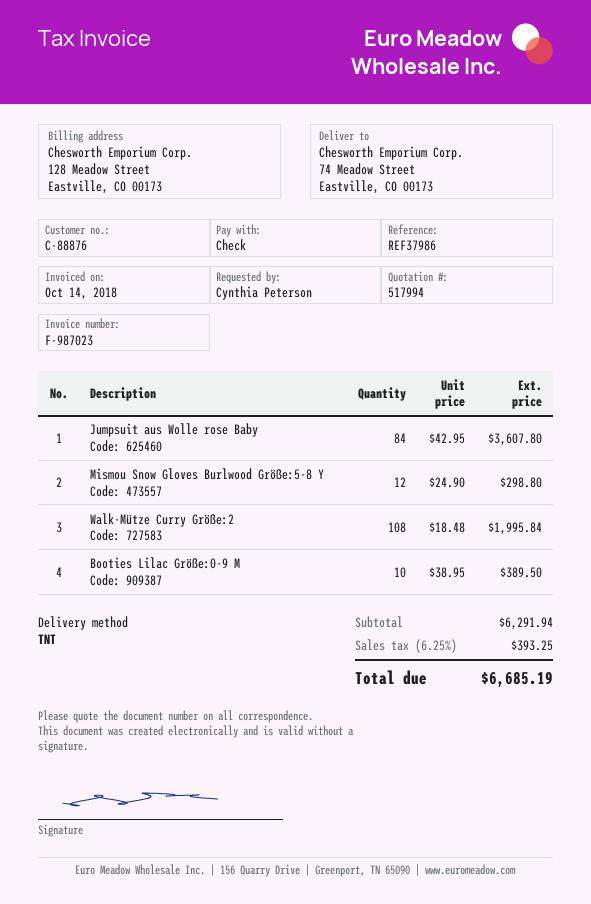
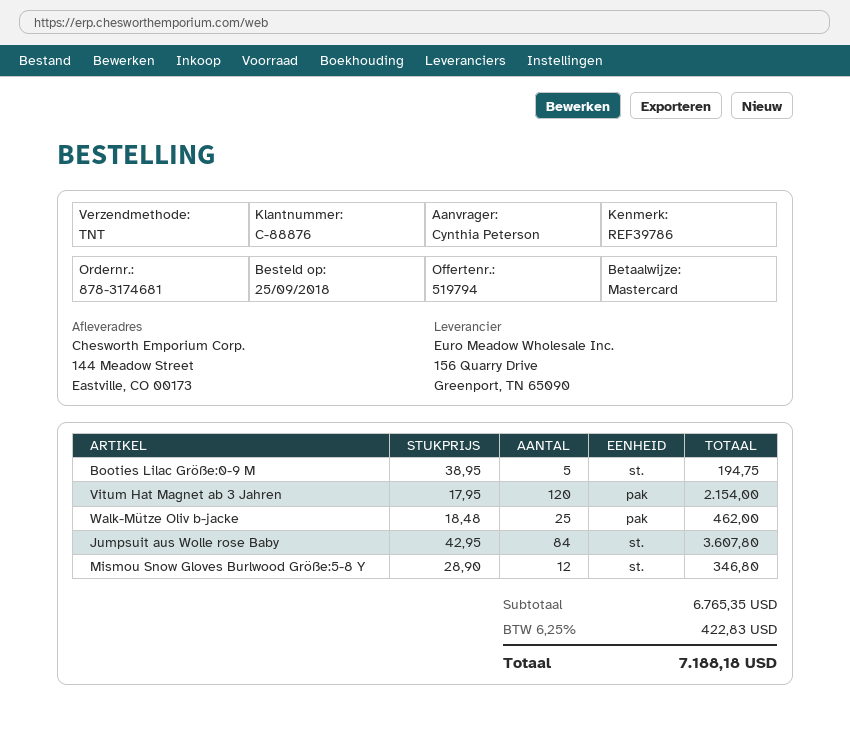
quote number: 517994 -> 519794
reference: REF37986 -> REF39786
payment method: cheque -> Mastercard
ship to: 74 Meadow Street, Eastville, CO 00173 -> 144 Meadow Street, Eastville, CO 00173
Mismou Snow Gloves Burlwood Größe:5-8 Y: 12 x 24.90 = 298.80 -> 12 x 28.90 = 346.80
Walk-Mütze Curry Größe:2: 108 x 18.48 = 1995.84 -> none
Booties Lilac Größe:0-9 M: 10 x 38.95 = 389.50 -> 5 x 38.95 = 194.75
Vitum Hat Magnet ab 3 Jahren: none -> 120 x 17.95 = 2154.00
Walk-Mütze Oliv b-jacke: none -> 25 x 18.48 = 462.00
subtotal: 6291.94 -> 6765.35
tax: 6.25% = 393.25 -> 6.25% = 422.83
total: 6685.19 -> 7188.18

